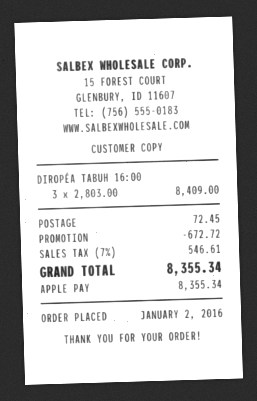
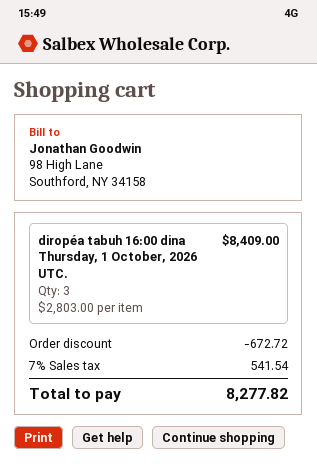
shipping: 72.45 -> none
tax: 7% = 546.61 -> 7% = 541.54
total: 8355.34 -> 8277.82

